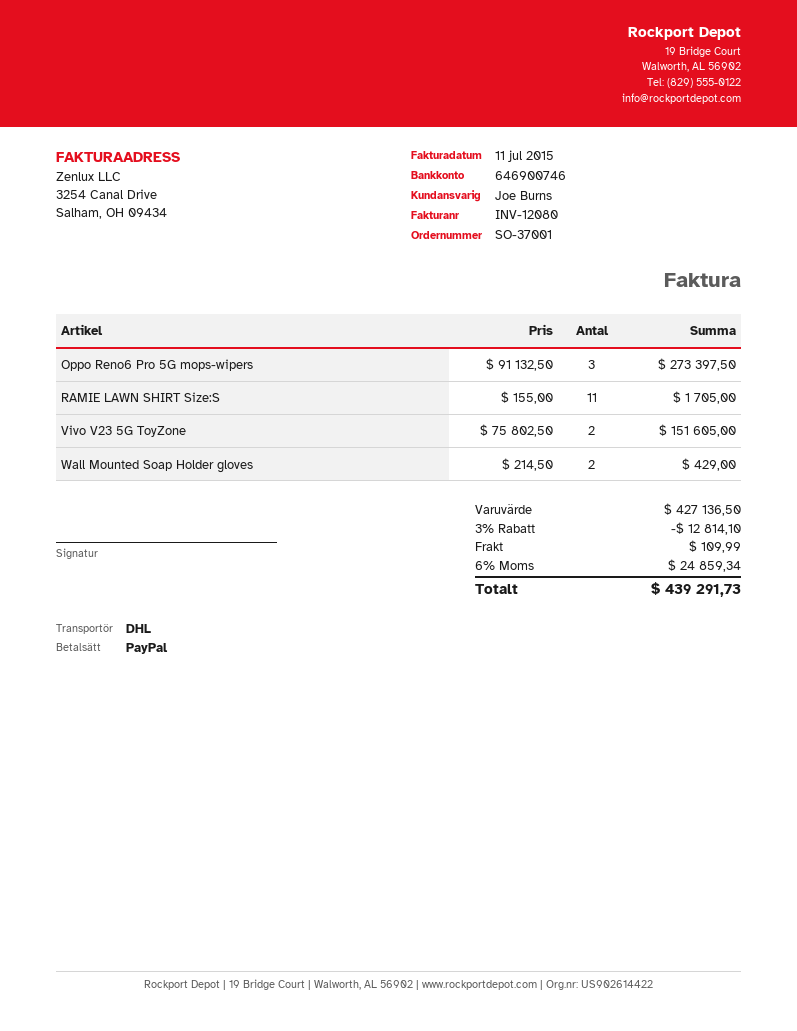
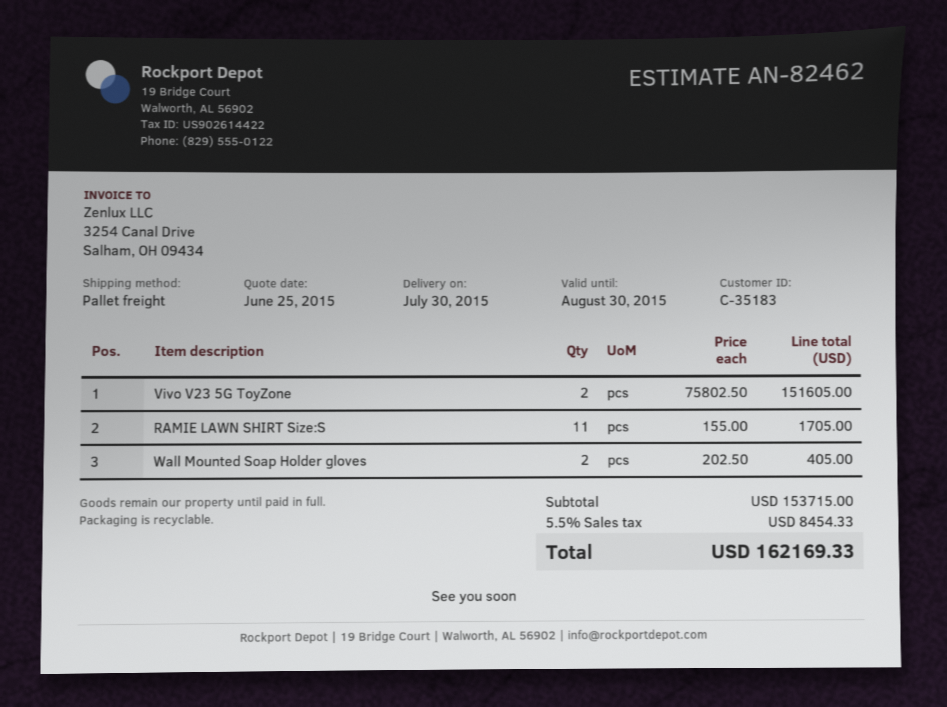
shipping method: DHL -> pallet freight
Oppo Reno6 Pro 5G mops-wipers: 3 x 91132.50 = 273397.50 -> none
Wall Mounted Soap Holder gloves: 2 x 214.50 = 429.00 -> 2 x 202.50 = 405.00
subtotal: 427136.50 -> 153715.00
discount: 3% = 12814.10 -> none
shipping: 109.99 -> none
tax: 6% = 24859.34 -> 5.5% = 8454.33
total: 439291.73 -> 162169.33

